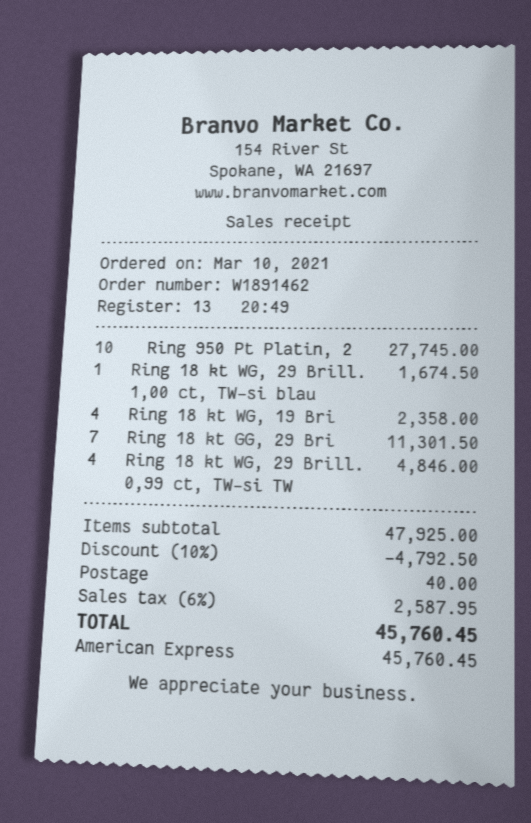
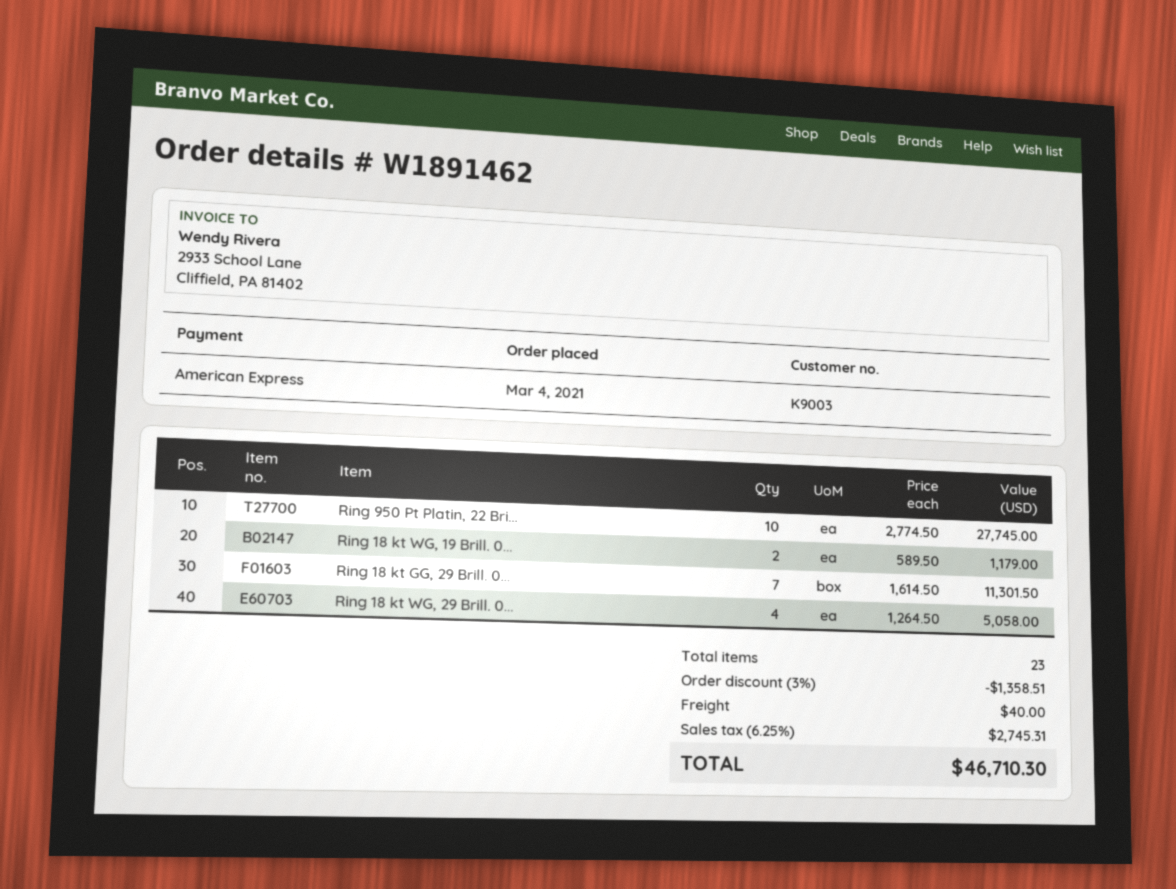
order date: 2021-03-10 -> 2021-03-04
Ring 18 kt WG, 29 Brill. 1,00 ct, TW-si blau: 1 for 1674.50 -> none
Ring 18 kt WG, 19 Bri: 4 for 2358.00 -> 2 for 1179.00
Ring 18 kt WG, 29 Brill. 0,99 ct, TW-si TW: 4 for 4846.00 -> 4 for 5058.00
discount: 10% = 4792.50 -> 3% = 1358.51
tax: 6% = 2587.95 -> 6.25% = 2745.31
total: 45760.45 -> 46710.30

